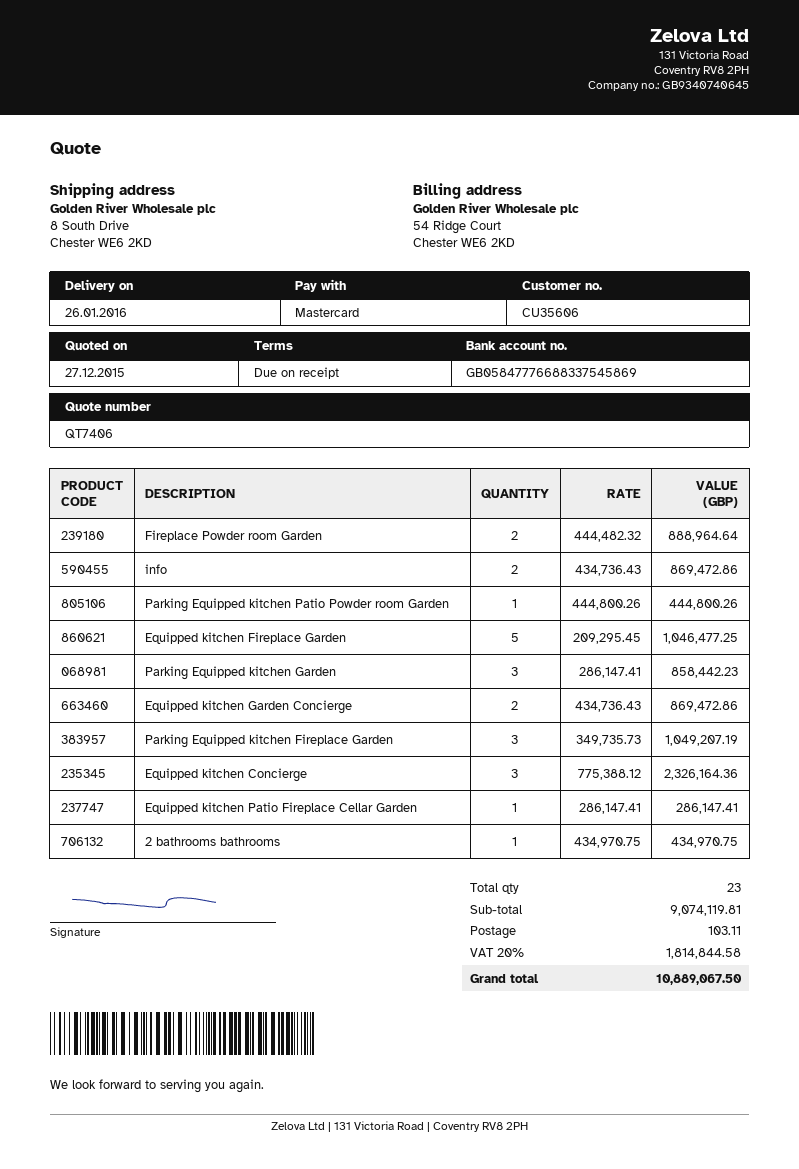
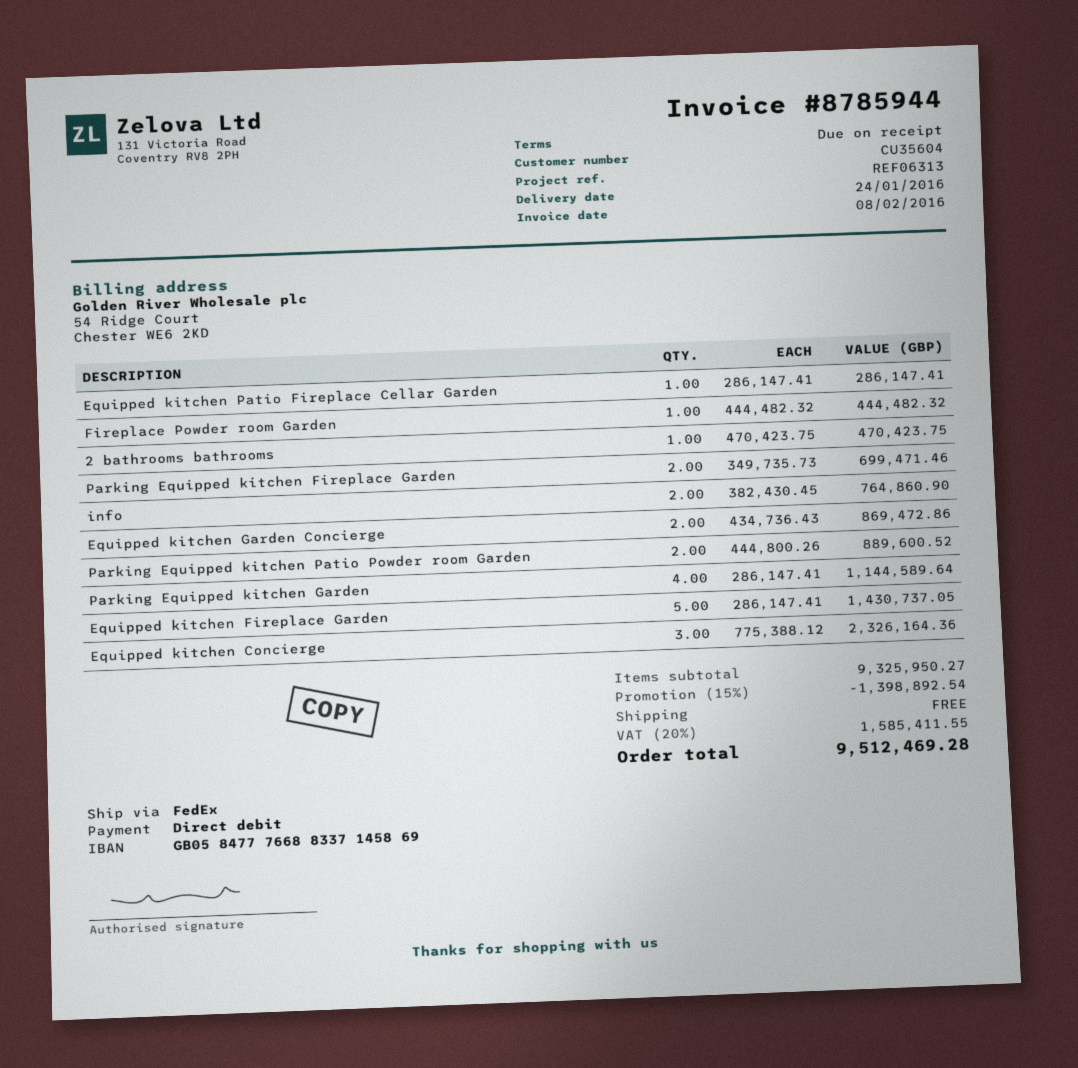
delivery date: 2016-01-26 -> 2016-01-24
customer number: CU35606 -> CU35604
payment method: Mastercard -> direct debit
bank account: GB05847776688337545869 -> GB05847776688337145869
Fireplace Powder room Garden: 2 x 444482.32 = 888964.64 -> 1 x 444482.32 = 444482.32
info: 2 x 434736.43 = 869472.86 -> 2 x 382430.45 = 764860.90
Parking Equipped kitchen Patio Powder room Garden: 1 x 444800.26 = 444800.26 -> 2 x 444800.26 = 889600.52
Equipped kitchen Fireplace Garden: 5 x 209295.45 = 1046477.25 -> 5 x 286147.41 = 1430737.05
Parking Equipped kitchen Garden: 3 x 286147.41 = 858442.23 -> 4 x 286147.41 = 1144589.64
Parking Equipped kitchen Fireplace Garden: 3 x 349735.73 = 1049207.19 -> 2 x 349735.73 = 699471.46
2 bathrooms bathrooms: 1 x 434970.75 = 434970.75 -> 1 x 470423.75 = 470423.75
subtotal: 9074119.81 -> 9325950.27
discount: none -> 15% = 1398892.54
shipping: 103.11 -> 0.00
tax: 20% = 1814844.58 -> 20% = 1585411.55
total: 10889067.50 -> 9512469.28

